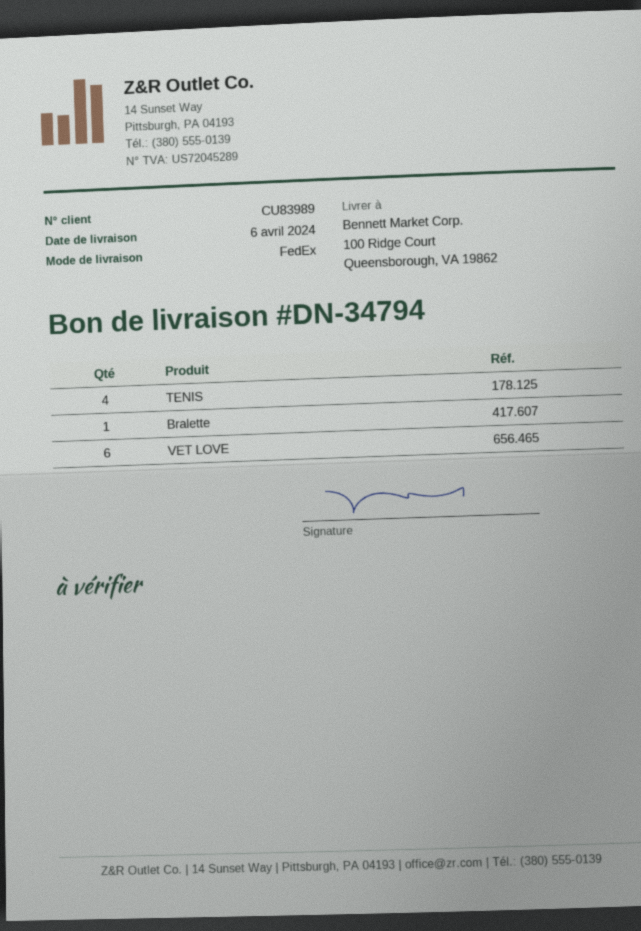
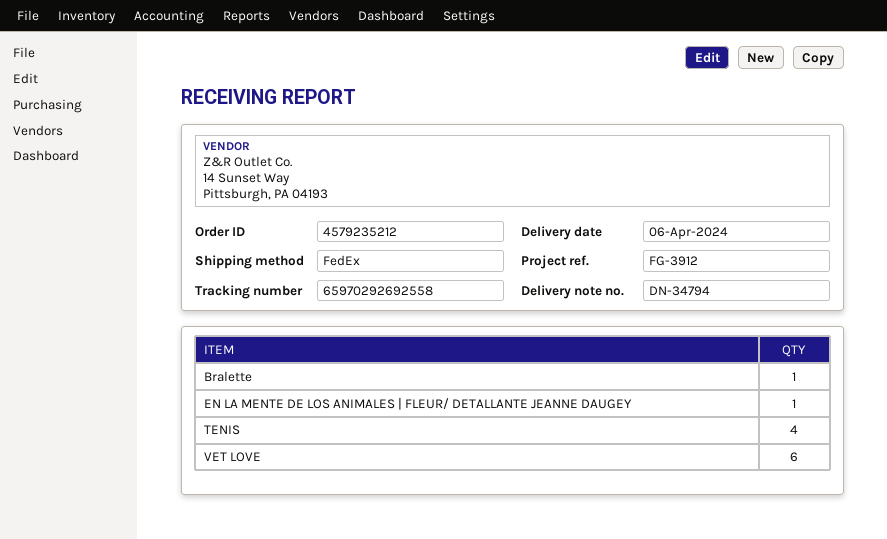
EN LA MENTE DE LOS ANIMALES | FLEUR/ DETALLANTE JEANNE DAUGEY: none -> 1

